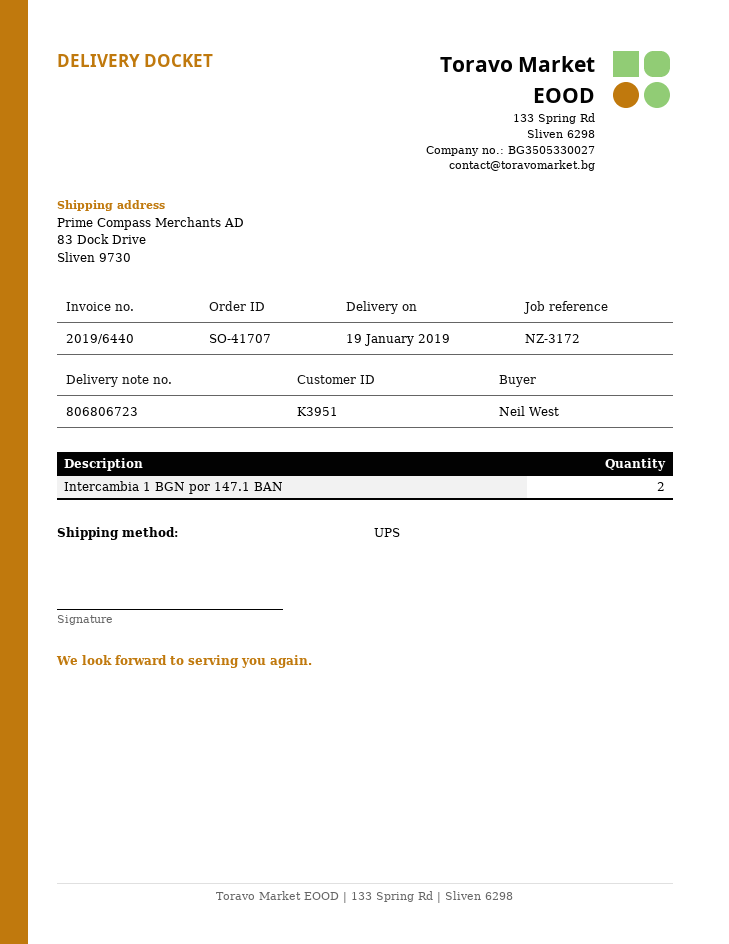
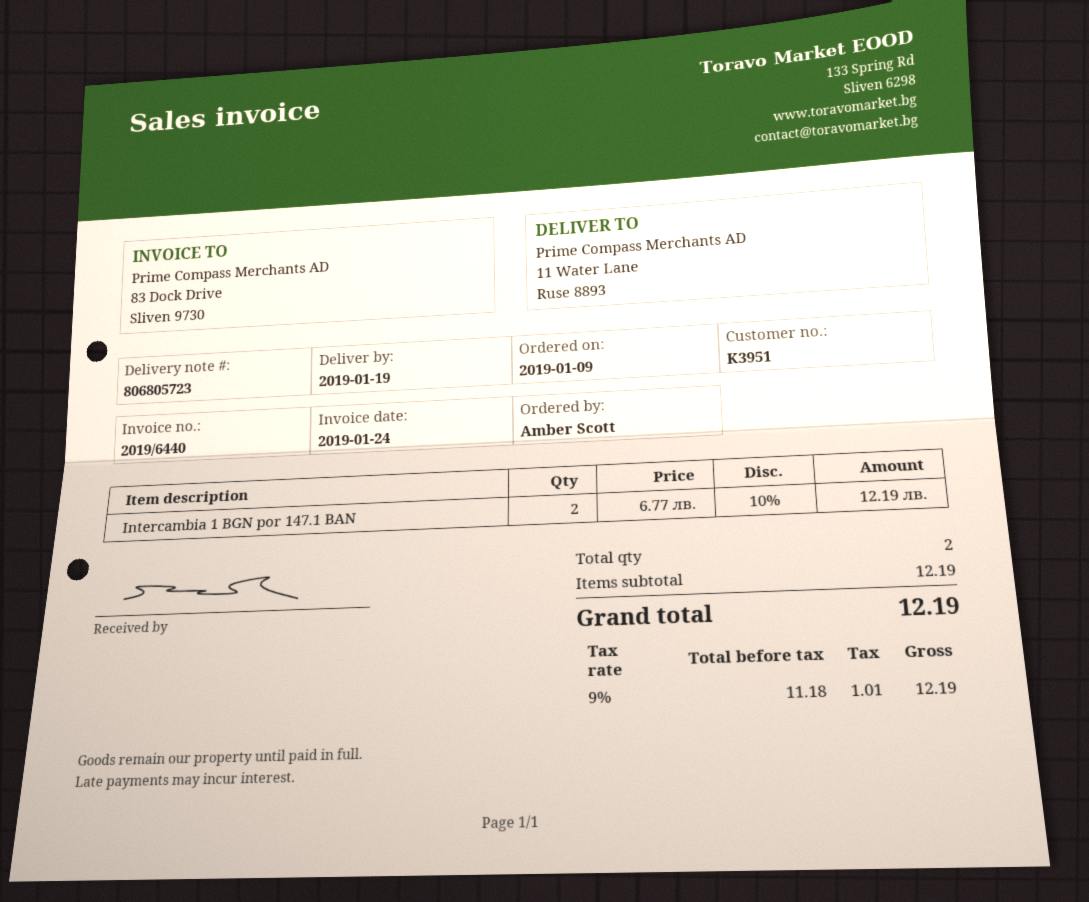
delivery note number: 806806723 -> 806805723
ordered by: Neil West -> Amber Scott
ship to: 83 Dock Drive, Sliven 9730 -> 11 Water Lane, Ruse 8893

